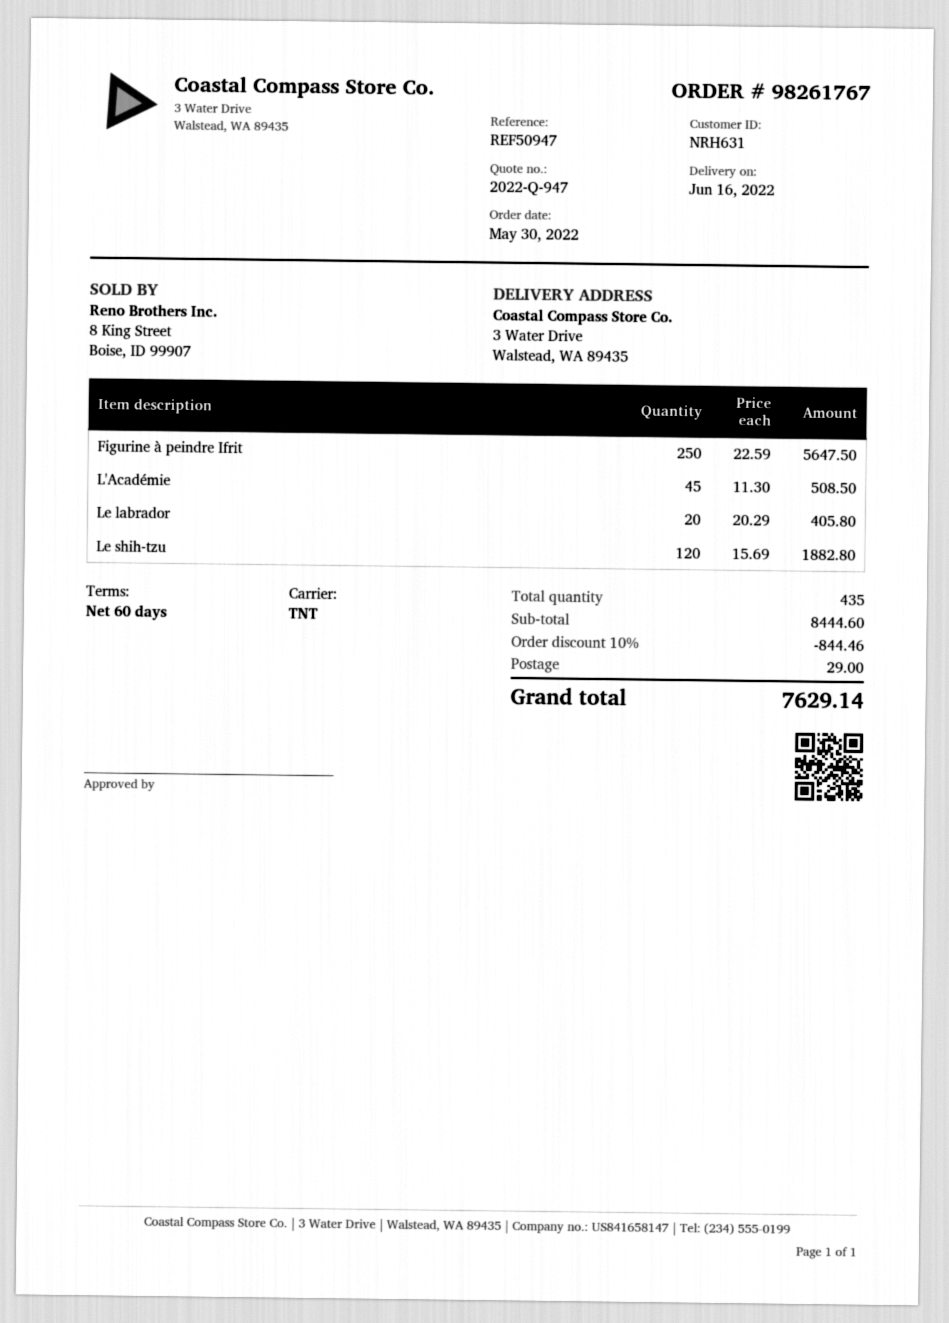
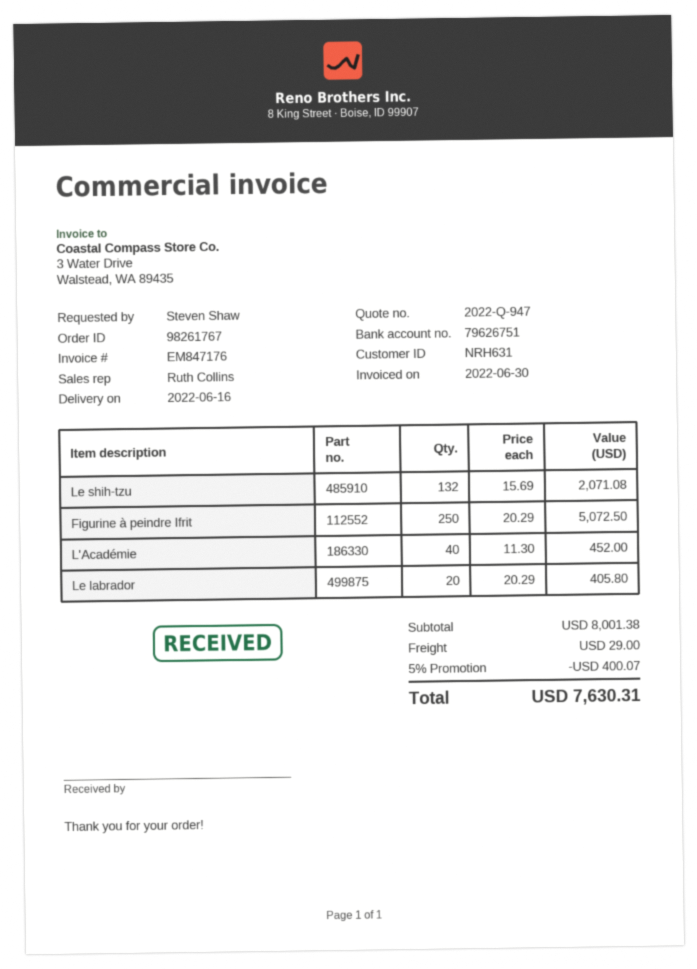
Figurine à peindre Ifrit: 250 x 22.59 = 5647.50 -> 250 x 20.29 = 5072.50
L'Académie: 45 x 11.30 = 508.50 -> 40 x 11.30 = 452.00
Le shih-tzu: 120 x 15.69 = 1882.80 -> 132 x 15.69 = 2071.08
subtotal: 8444.60 -> 8001.38
discount: 10% = 844.46 -> 5% = 400.07
total: 7629.14 -> 7630.31

